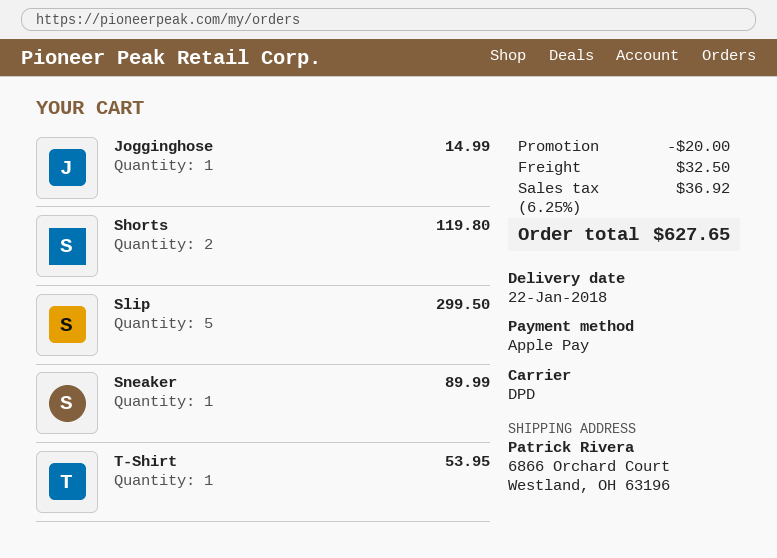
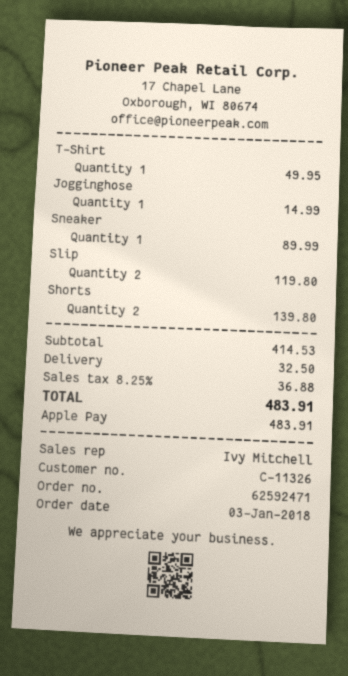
Shorts: 2 for 119.80 -> 2 for 139.80
Slip: 5 for 299.50 -> 2 for 119.80
T-Shirt: 1 for 53.95 -> 1 for 49.95
discount: 20.00 -> none
tax: 6.25% = 36.92 -> 8.25% = 36.88
total: 627.65 -> 483.91

